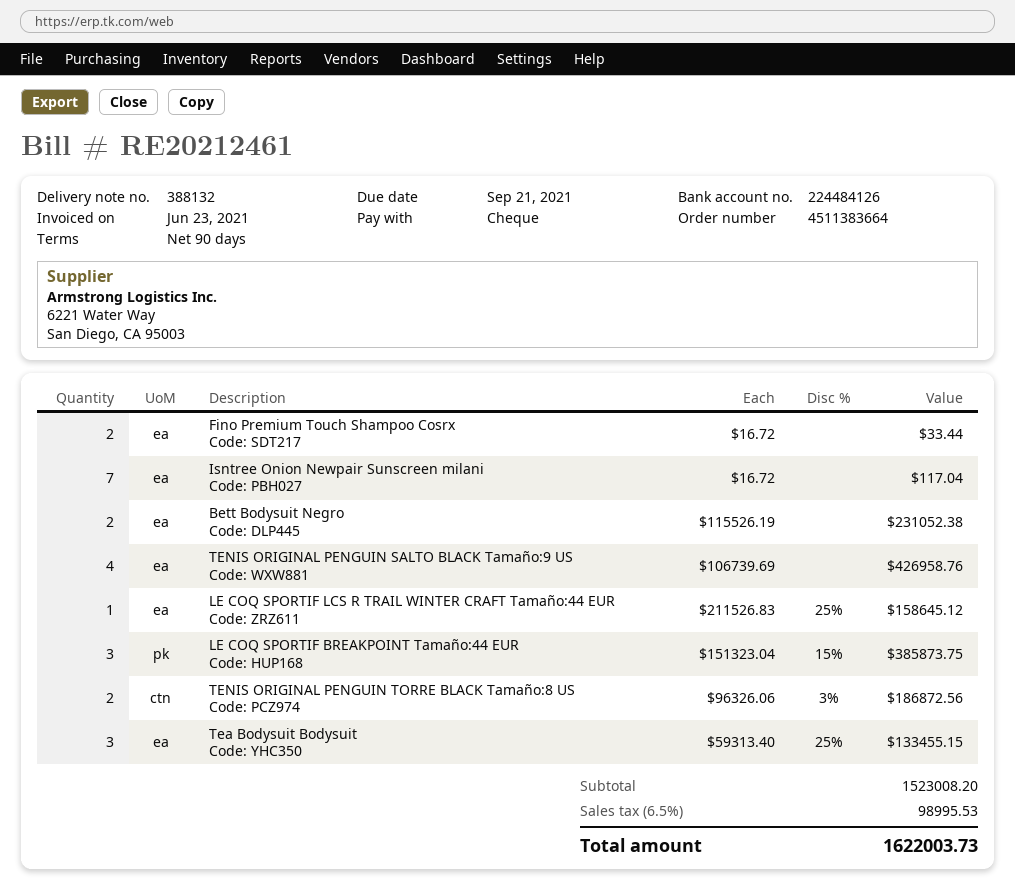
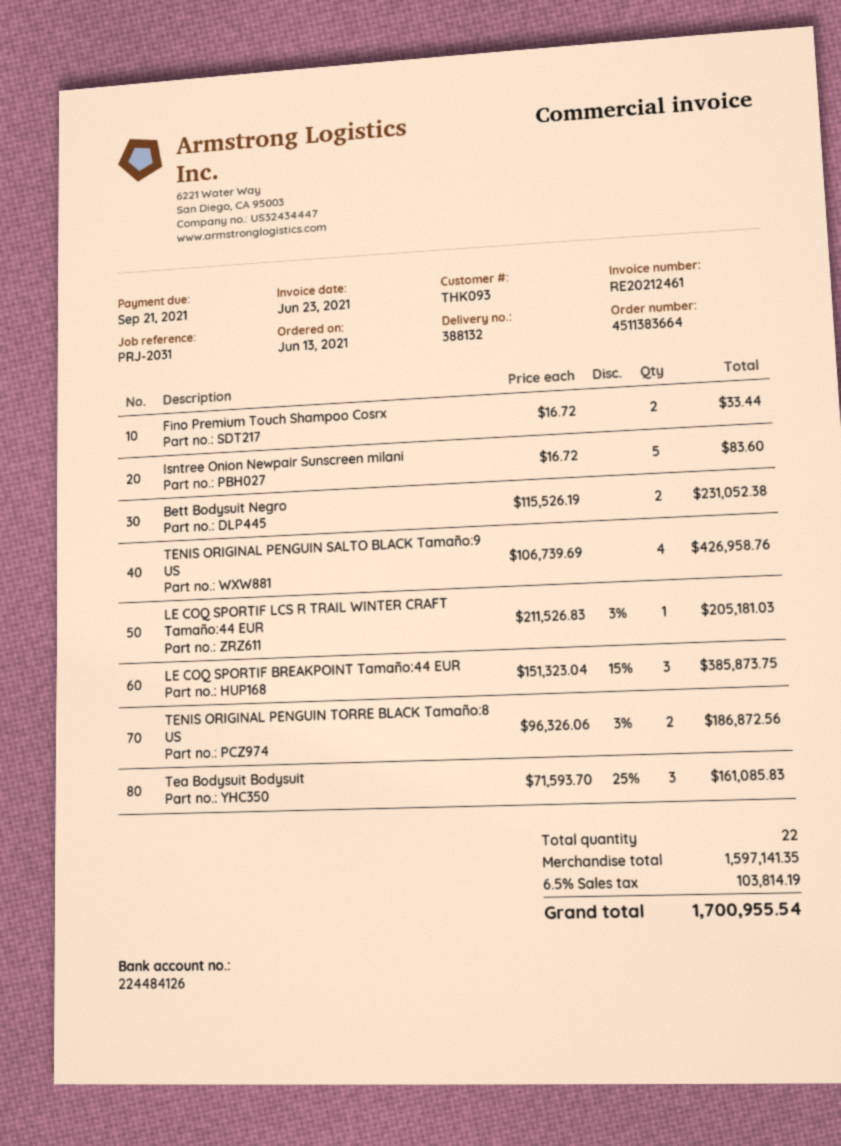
Isntree Onion Newpair Sunscreen milani: 7 x 16.72 = 117.04 -> 5 x 16.72 = 83.60
LE COQ SPORTIF LCS R TRAIL WINTER CRAFT Tamaño:44 EUR: 1 x 211526.83 - 25% = 158645.12 -> 1 x 211526.83 - 3% = 205181.03
Tea Bodysuit Bodysuit: 3 x 59313.40 - 25% = 133455.15 -> 3 x 71593.70 - 25% = 161085.83
subtotal: 1523008.20 -> 1597141.35
tax: 6.5% = 98995.53 -> 6.5% = 103814.19
total: 1622003.73 -> 1700955.54

